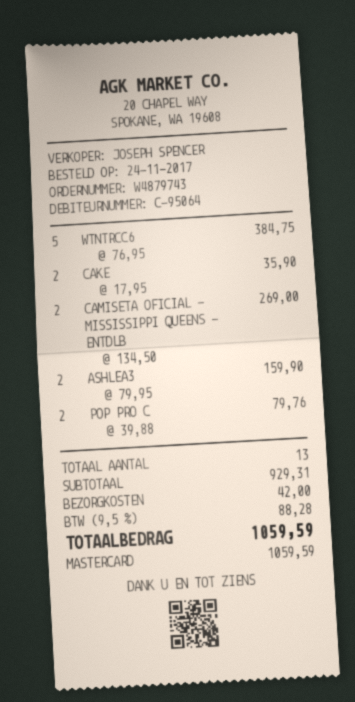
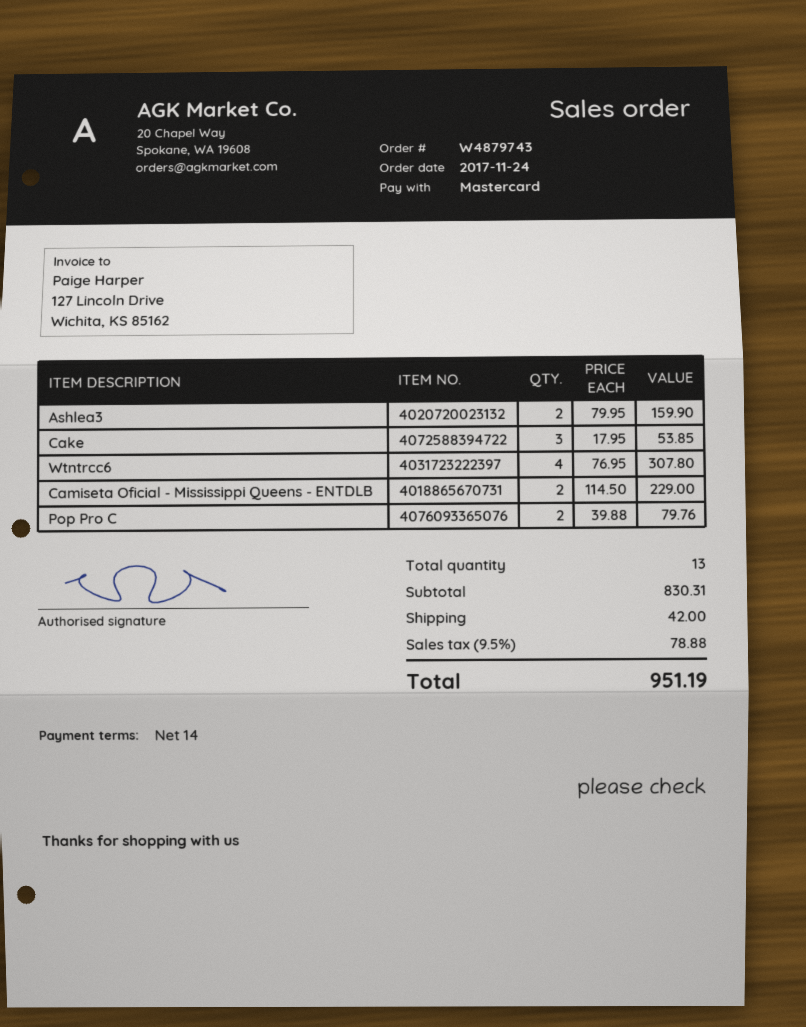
WTNTRCC6: 5 x 76.95 = 384.75 -> 4 x 76.95 = 307.80
CAKE: 2 x 17.95 = 35.90 -> 3 x 17.95 = 53.85
CAMISETA OFICIAL - MISSISSIPPI QUEENS - ENTDLB: 2 x 134.50 = 269.00 -> 2 x 114.50 = 229.00
subtotal: 929.31 -> 830.31
tax: 9.5% = 88.28 -> 9.5% = 78.88
total: 1059.59 -> 951.19

